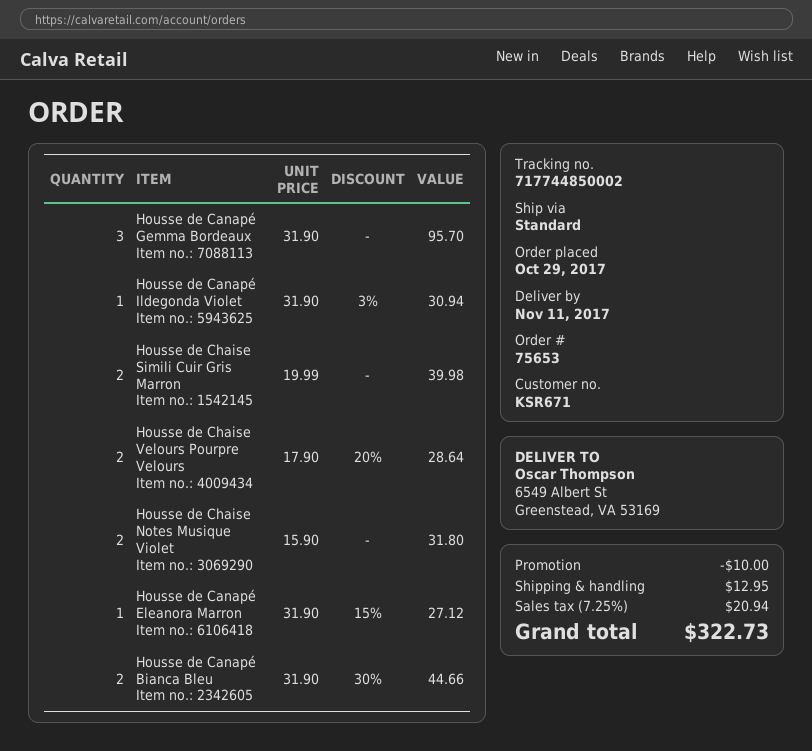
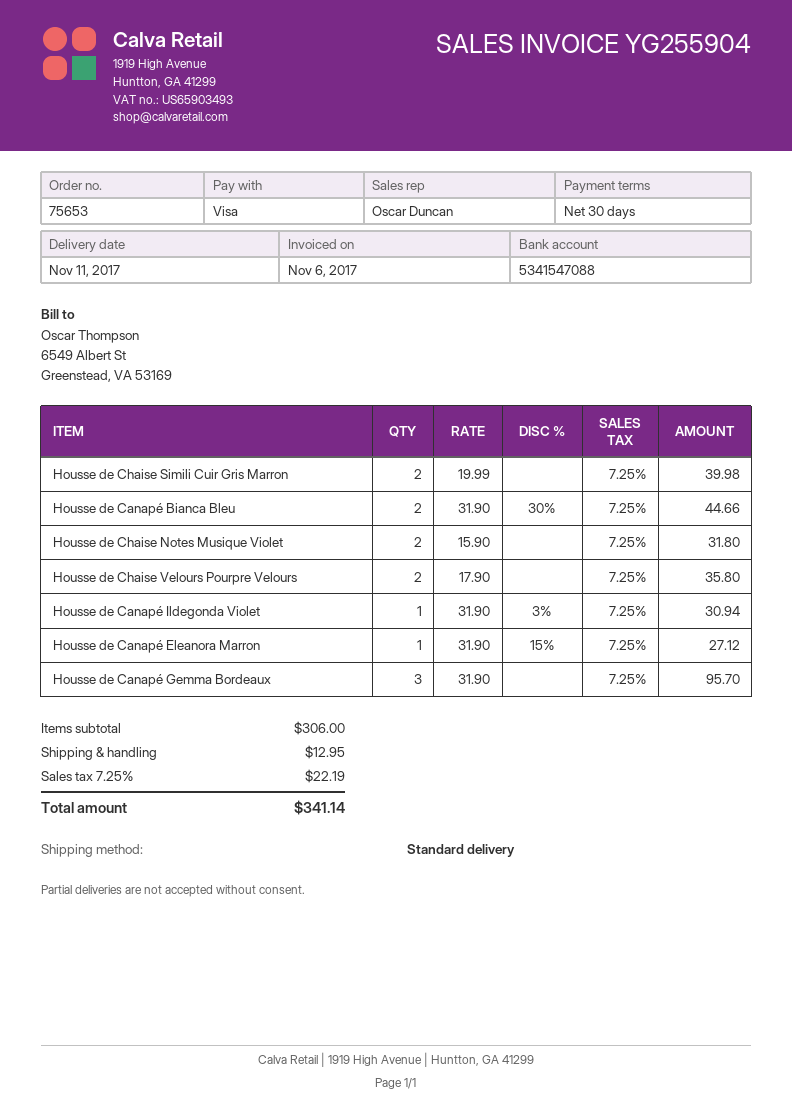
Housse de Chaise Velours Pourpre Velours: 2 x 17.90 - 20% = 28.64 -> 2 x 17.90 = 35.80
discount: 10.00 -> none
tax: 7.25% = 20.94 -> 7.25% = 22.19
total: 322.73 -> 341.14

